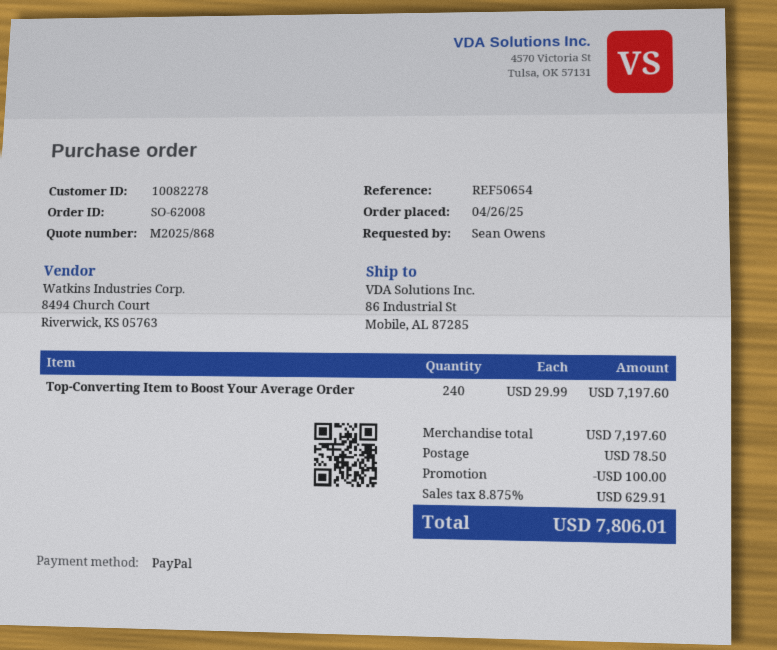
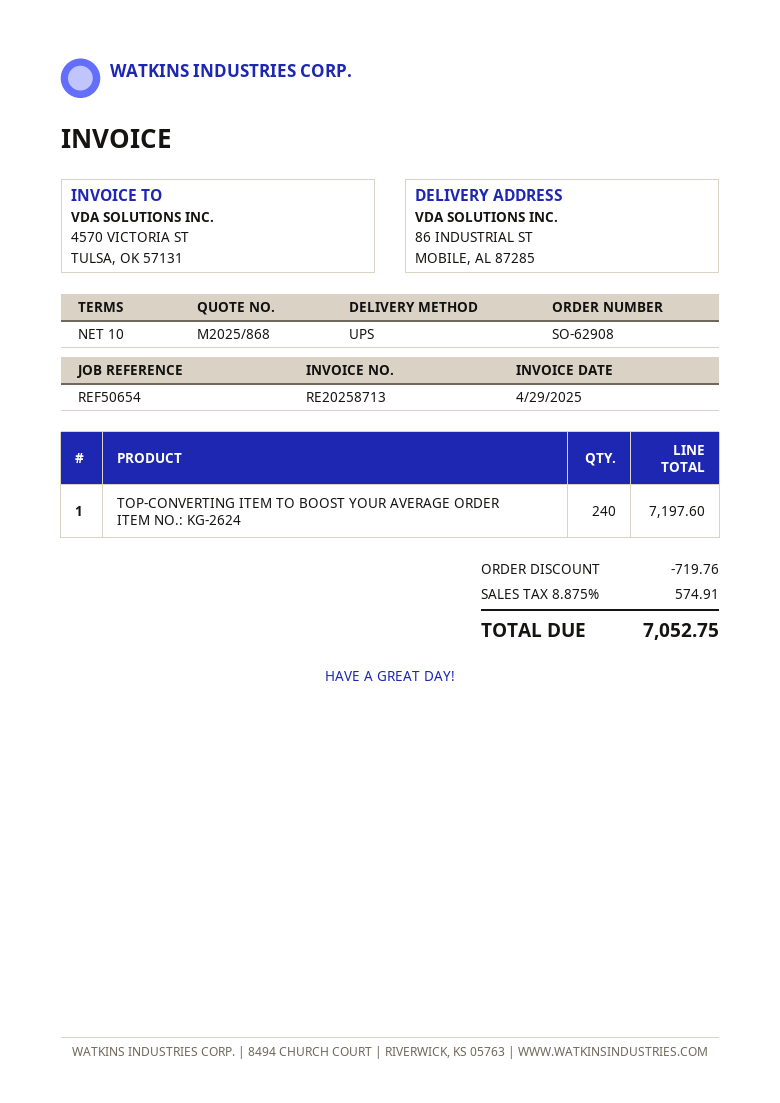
order number: SO-62008 -> SO-62908
discount: 100.00 -> 719.76
shipping: 78.50 -> none
tax: 8.875% = 629.91 -> 8.875% = 574.91
total: 7806.01 -> 7052.75

